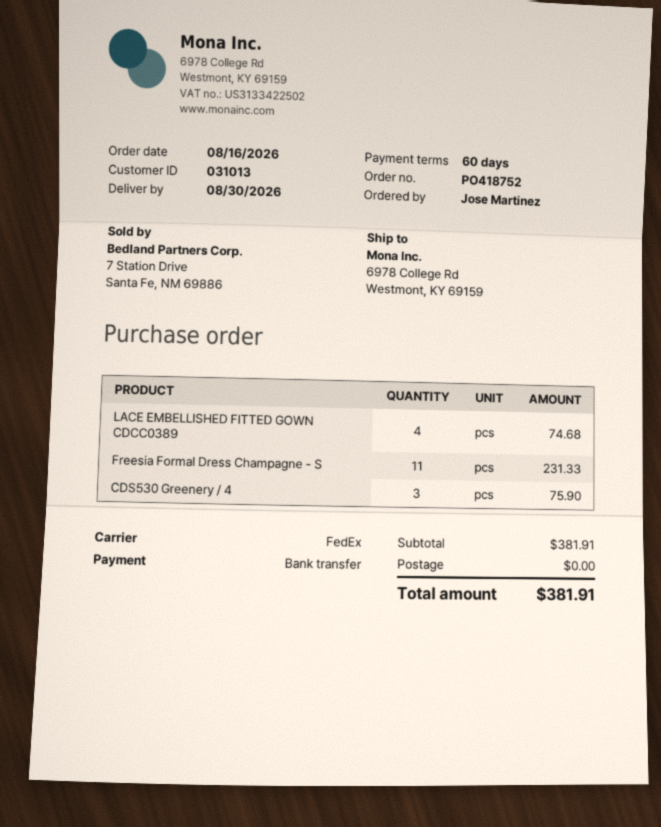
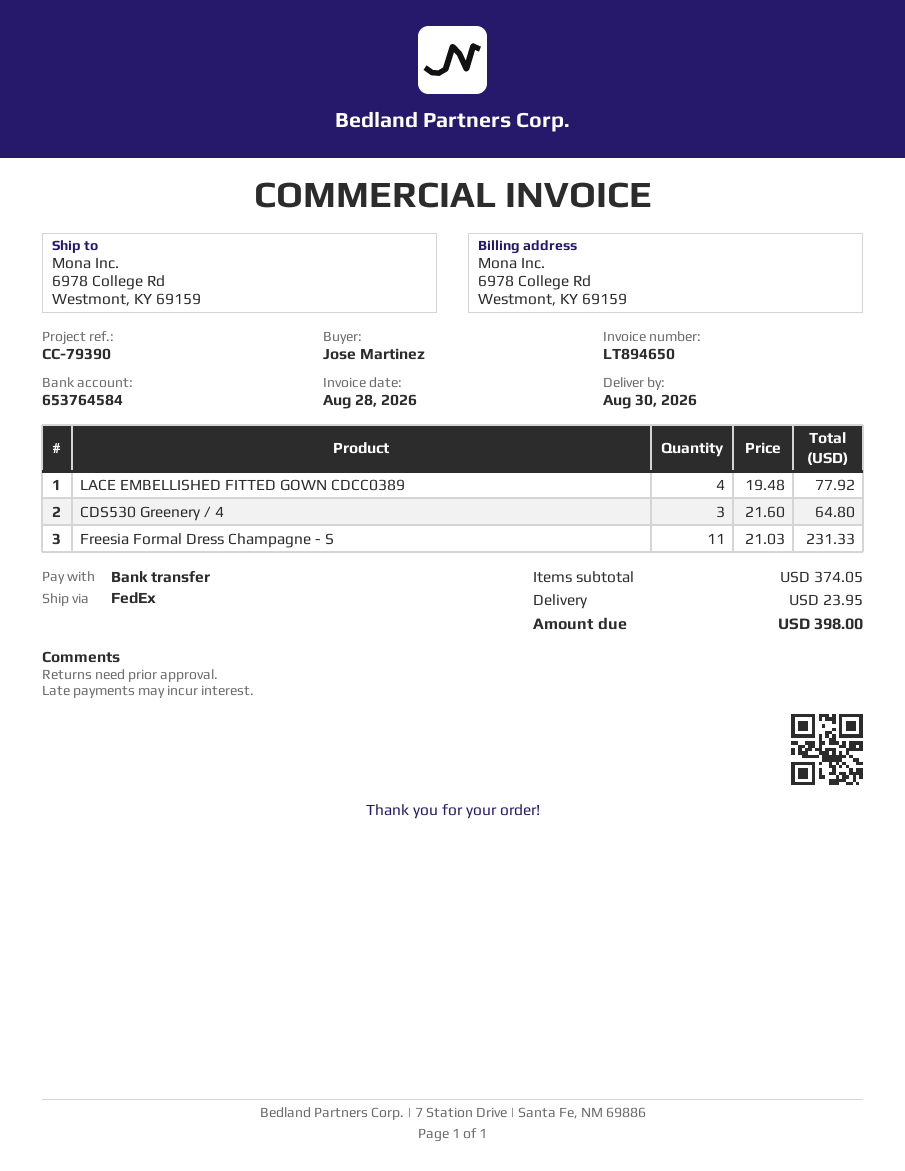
LACE EMBELLISHED FITTED GOWN CDCC0389: 4 for 74.68 -> 4 for 77.92
CDS530 Greenery / 4: 3 for 75.90 -> 3 for 64.80
subtotal: 381.91 -> 374.05
shipping: 0.00 -> 23.95
total: 381.91 -> 398.00

